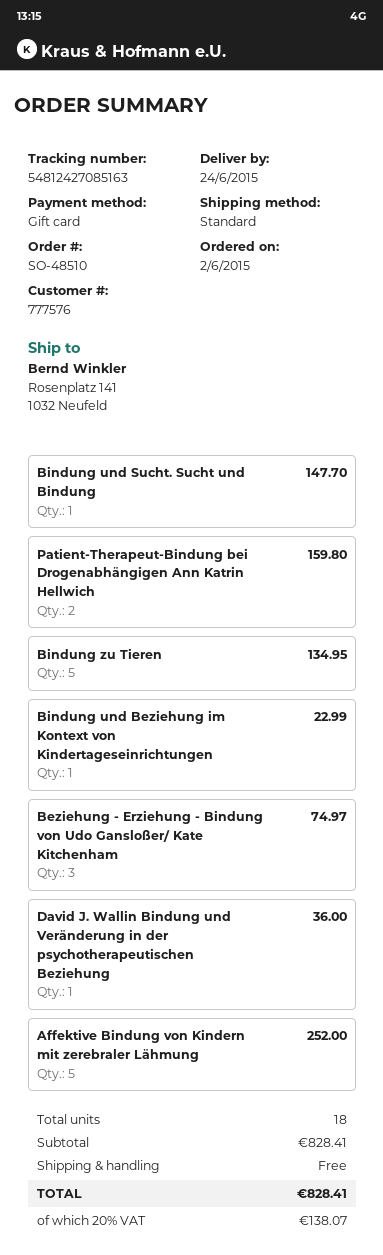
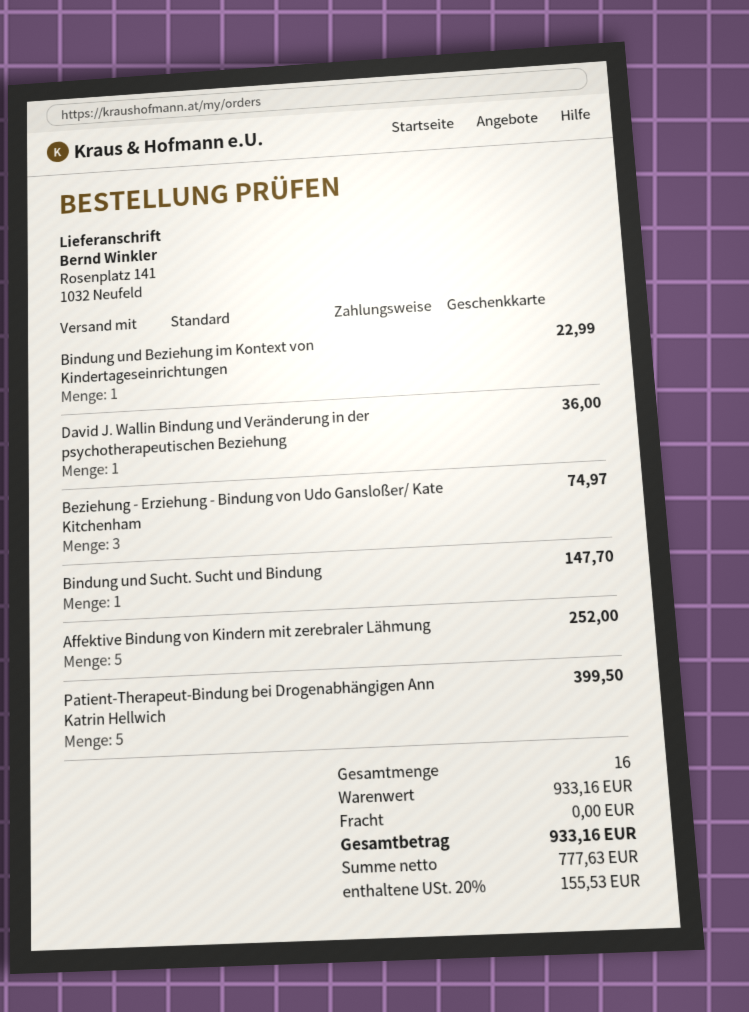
Patient-Therapeut-Bindung bei Drogenabhängigen Ann Katrin Hellwich: 2 for 159.80 -> 5 for 399.50
Bindung zu Tieren: 5 for 134.95 -> none
total quantity: 18 -> 16
subtotal: 828.41 -> 933.16
tax: 20% = 138.07 -> 20% = 155.53
total: 828.41 -> 933.16

